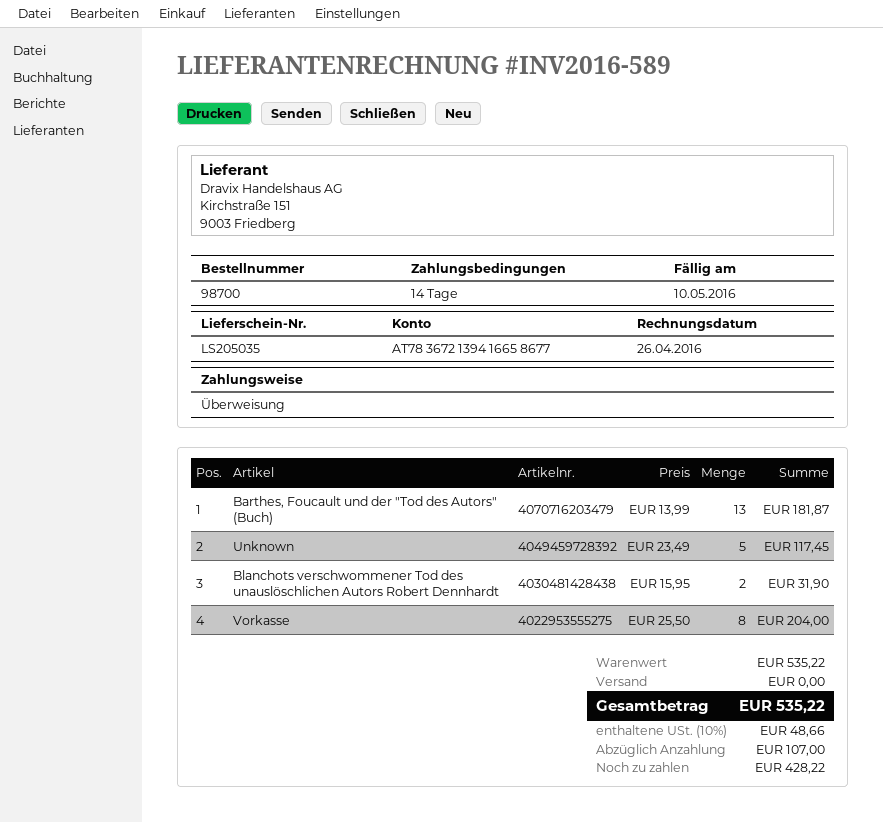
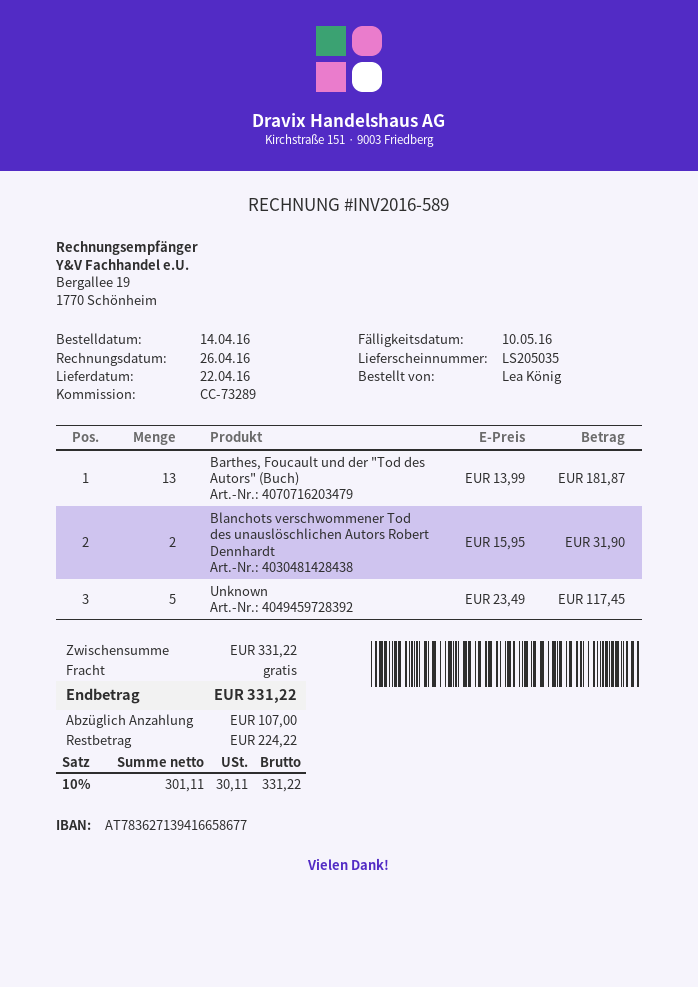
bank account: AT783672139416658677 -> AT783627139416658677
Vorkasse: 8 x 25.50 = 204.00 -> none
subtotal: 535.22 -> 331.22
tax: 10% = 48.66 -> 10% = 30.11
total: 535.22 -> 331.22
balance: 428.22 -> 224.22

